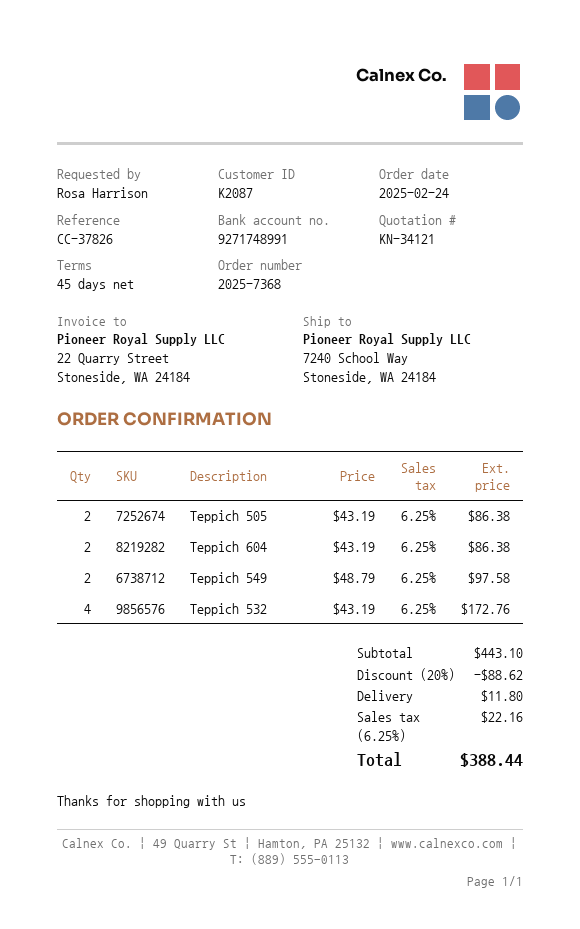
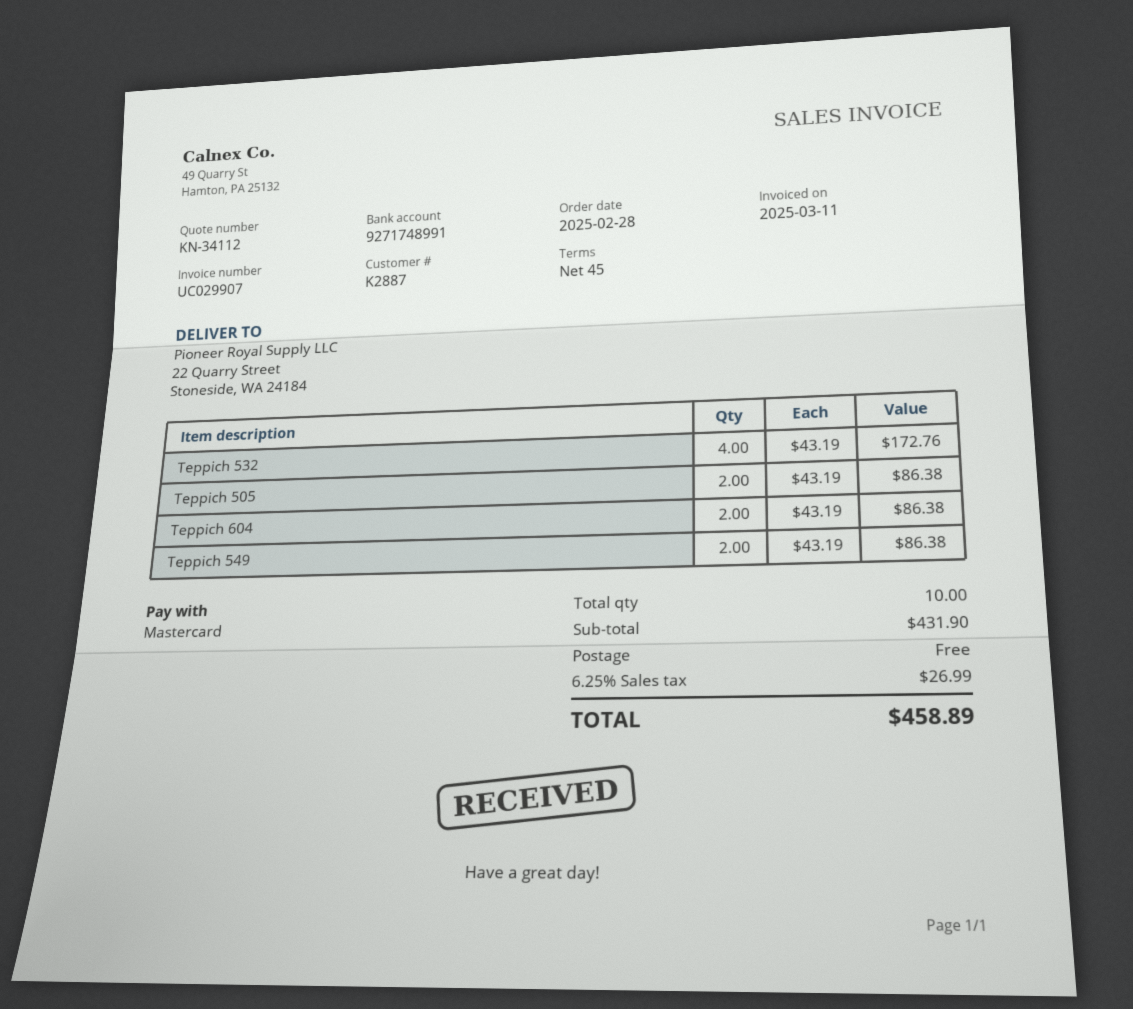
quote number: KN-34121 -> KN-34112
order date: 2025-02-24 -> 2025-02-28
customer number: K2087 -> K2887
ship to: 7240 School Way, Stoneside, WA 24184 -> 22 Quarry Street, Stoneside, WA 24184
Teppich 549: 2 x 48.79 = 97.58 -> 2 x 43.19 = 86.38
subtotal: 443.10 -> 431.90
discount: 20% = 88.62 -> none
shipping: 11.80 -> 0.00
tax: 6.25% = 22.16 -> 6.25% = 26.99
total: 388.44 -> 458.89

